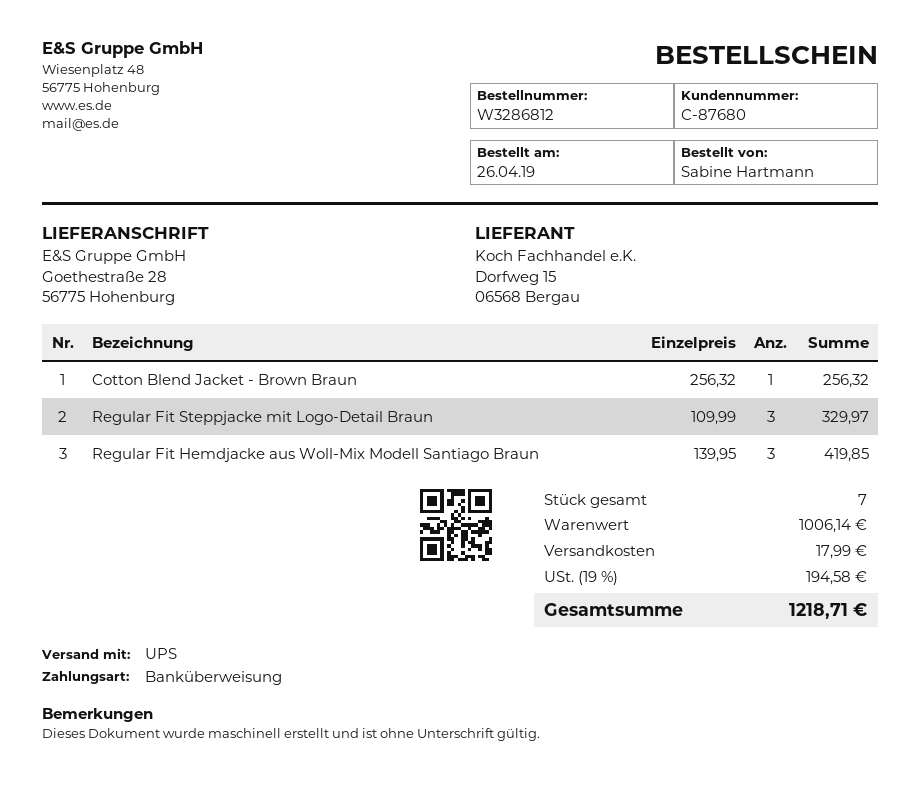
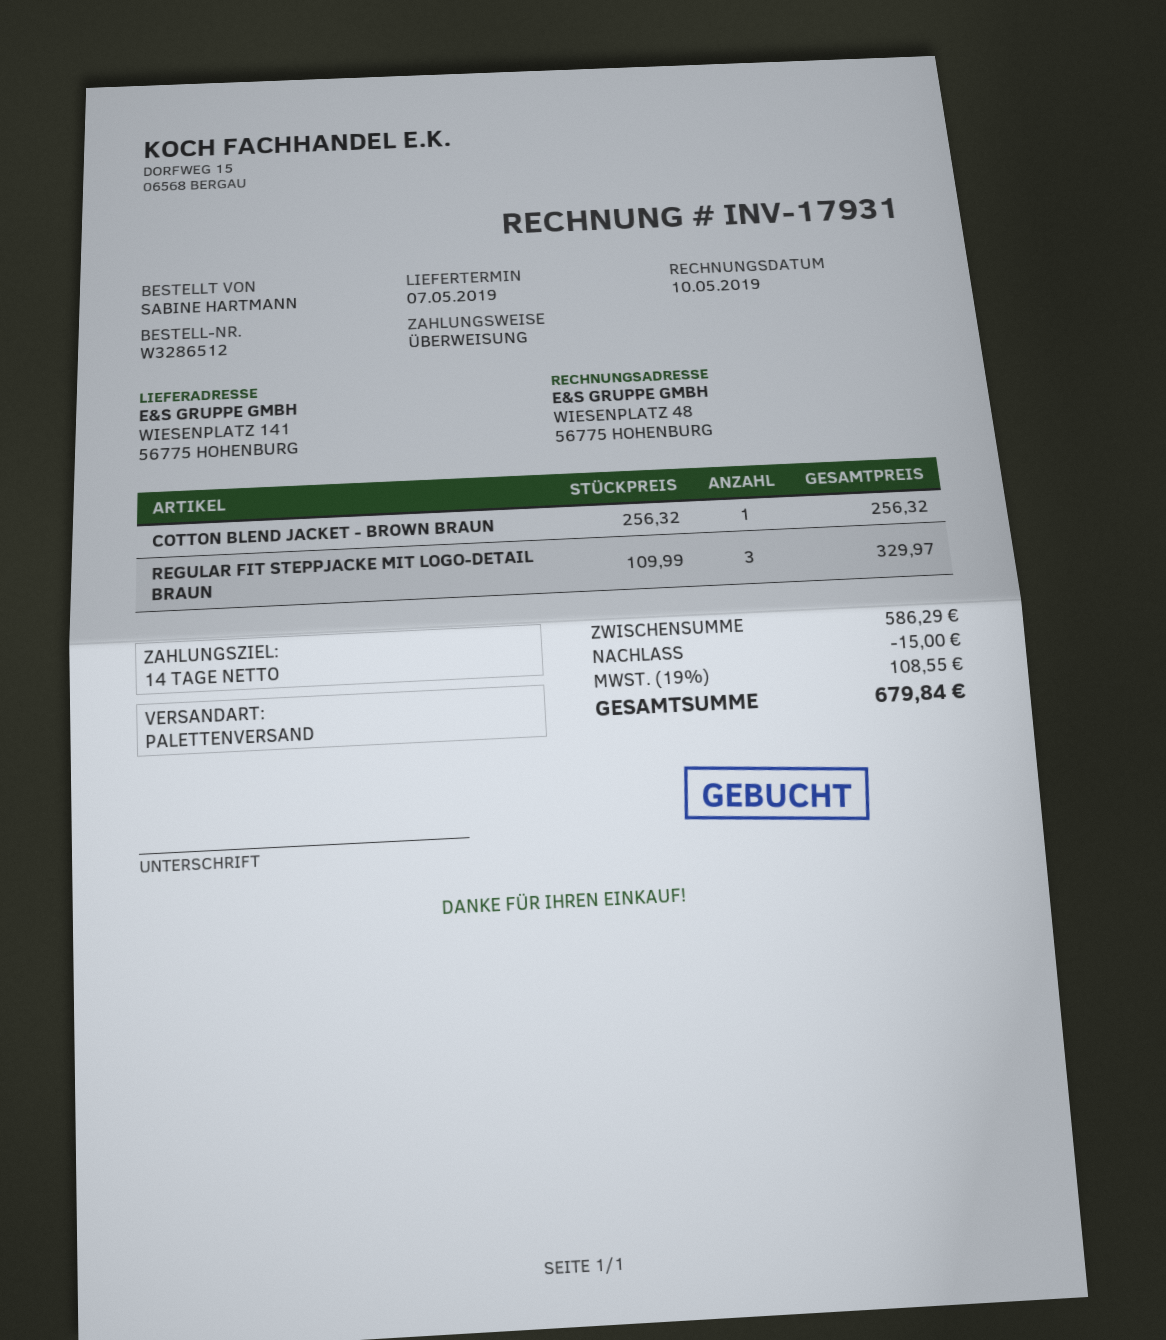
order number: W3286812 -> W3286512
shipping method: UPS -> pallet freight
ship to: Goethestraße 28, 56775 Hohenburg -> WIESENPLATZ 141, 56775 HOHENBURG
Regular Fit Hemdjacke aus Woll-Mix Modell Santiago Braun: 3 x 139.95 = 419.85 -> none
subtotal: 1006.14 -> 586.29
discount: none -> 15.00
shipping: 17.99 -> none
tax: 19% = 194.58 -> 19% = 108.55
total: 1218.71 -> 679.84

